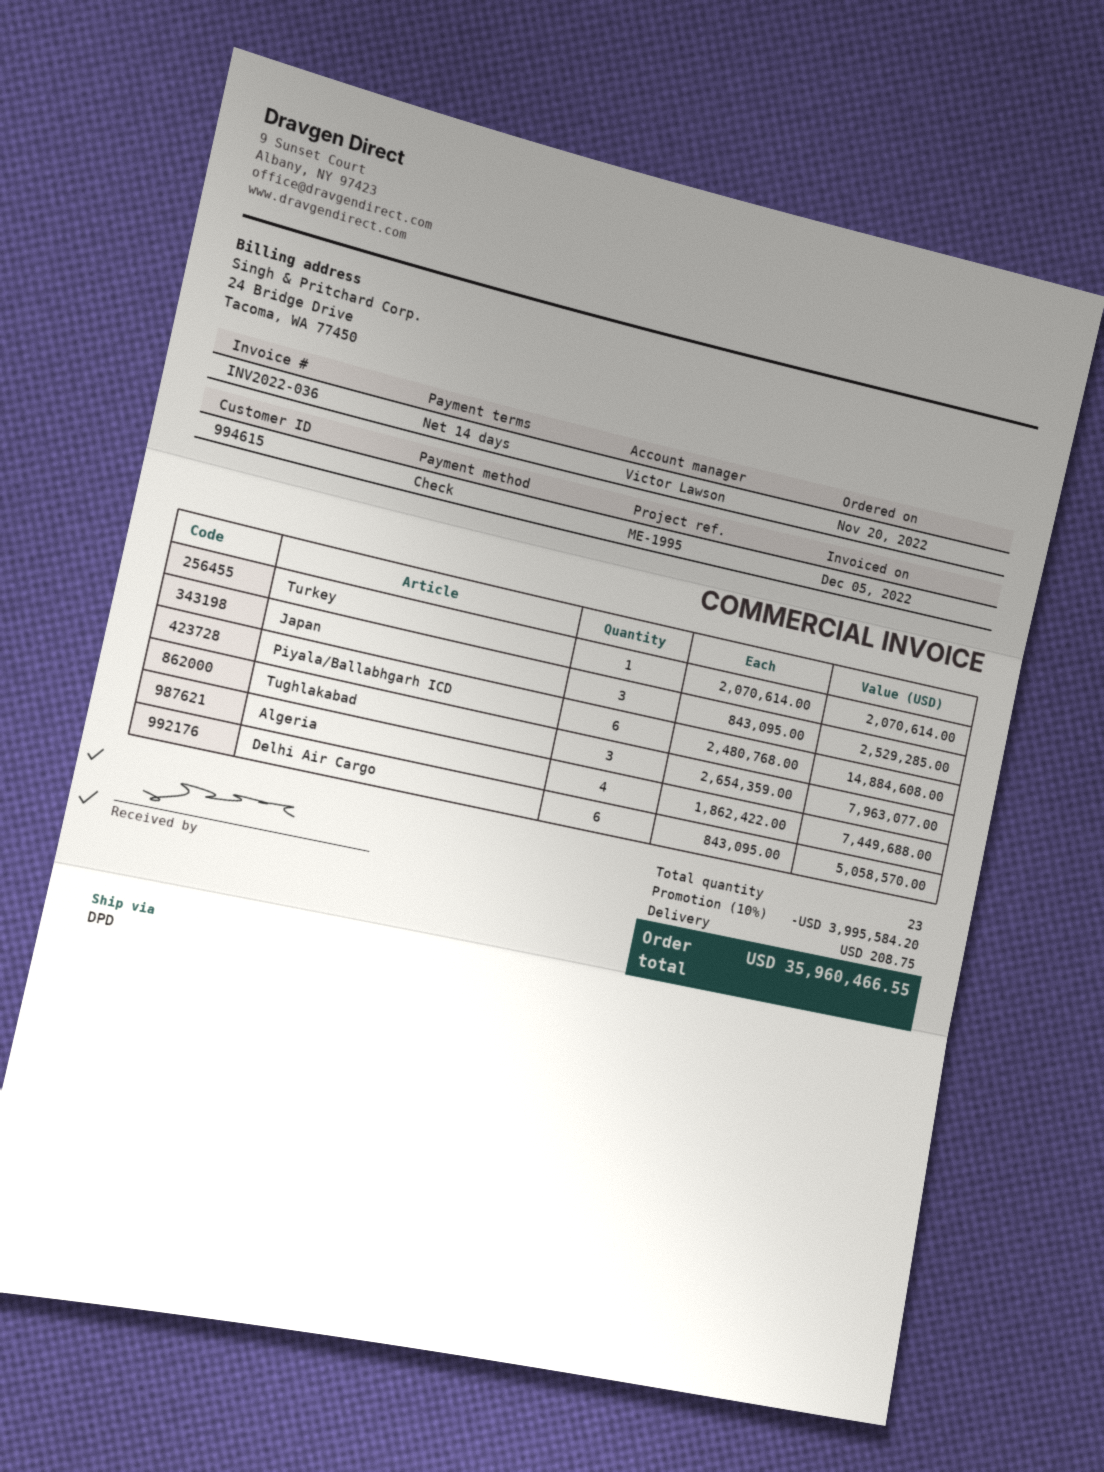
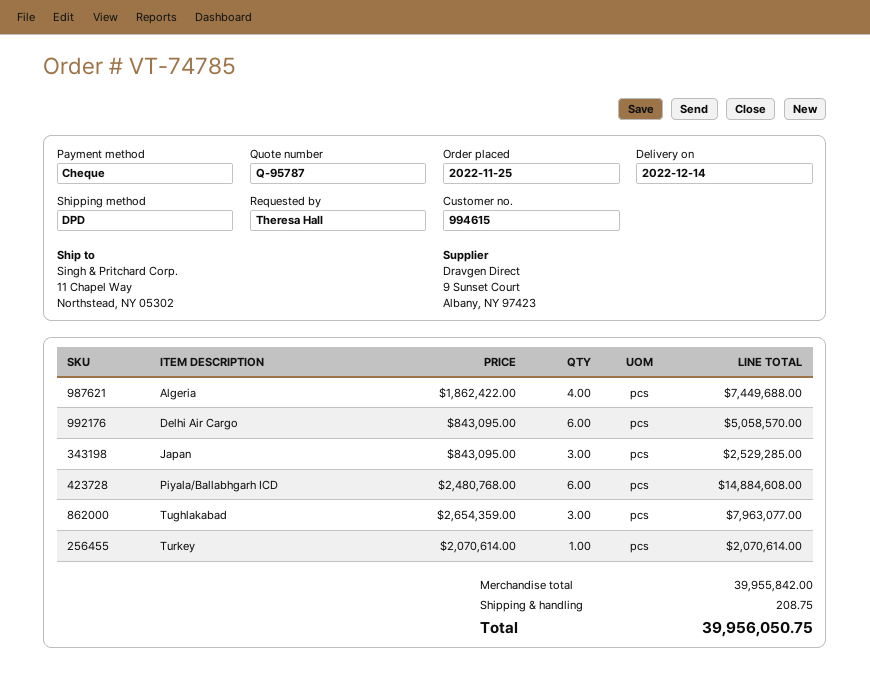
order date: 2022-11-20 -> 2022-11-25
discount: 10% = 3995584.20 -> none
total: 35960466.55 -> 39956050.75

